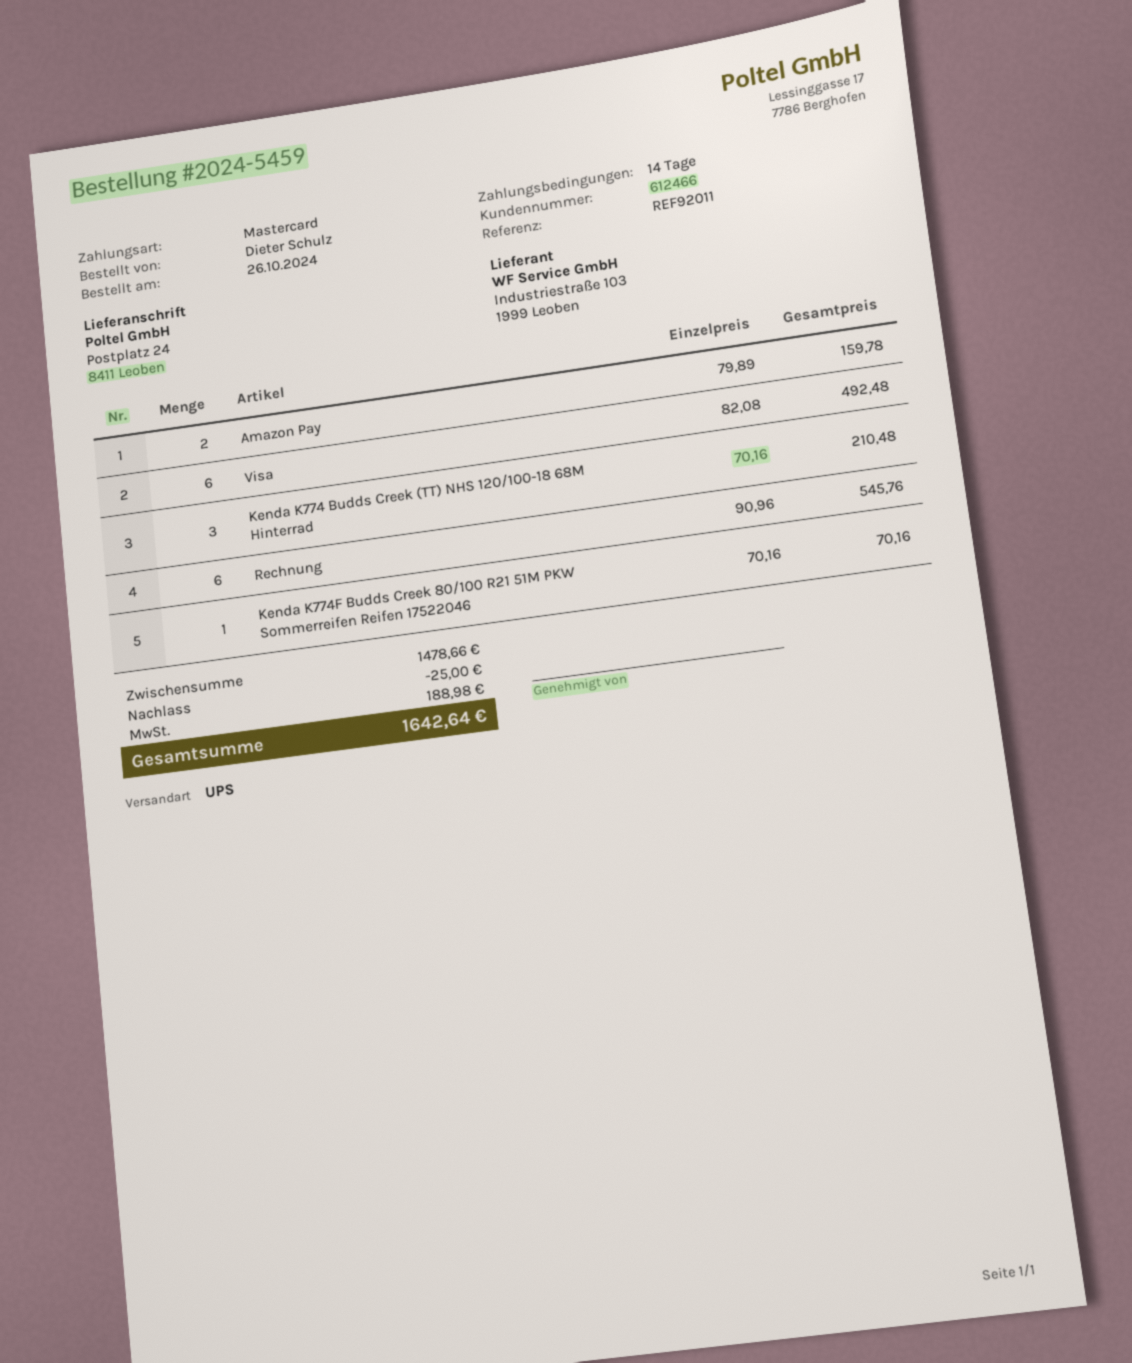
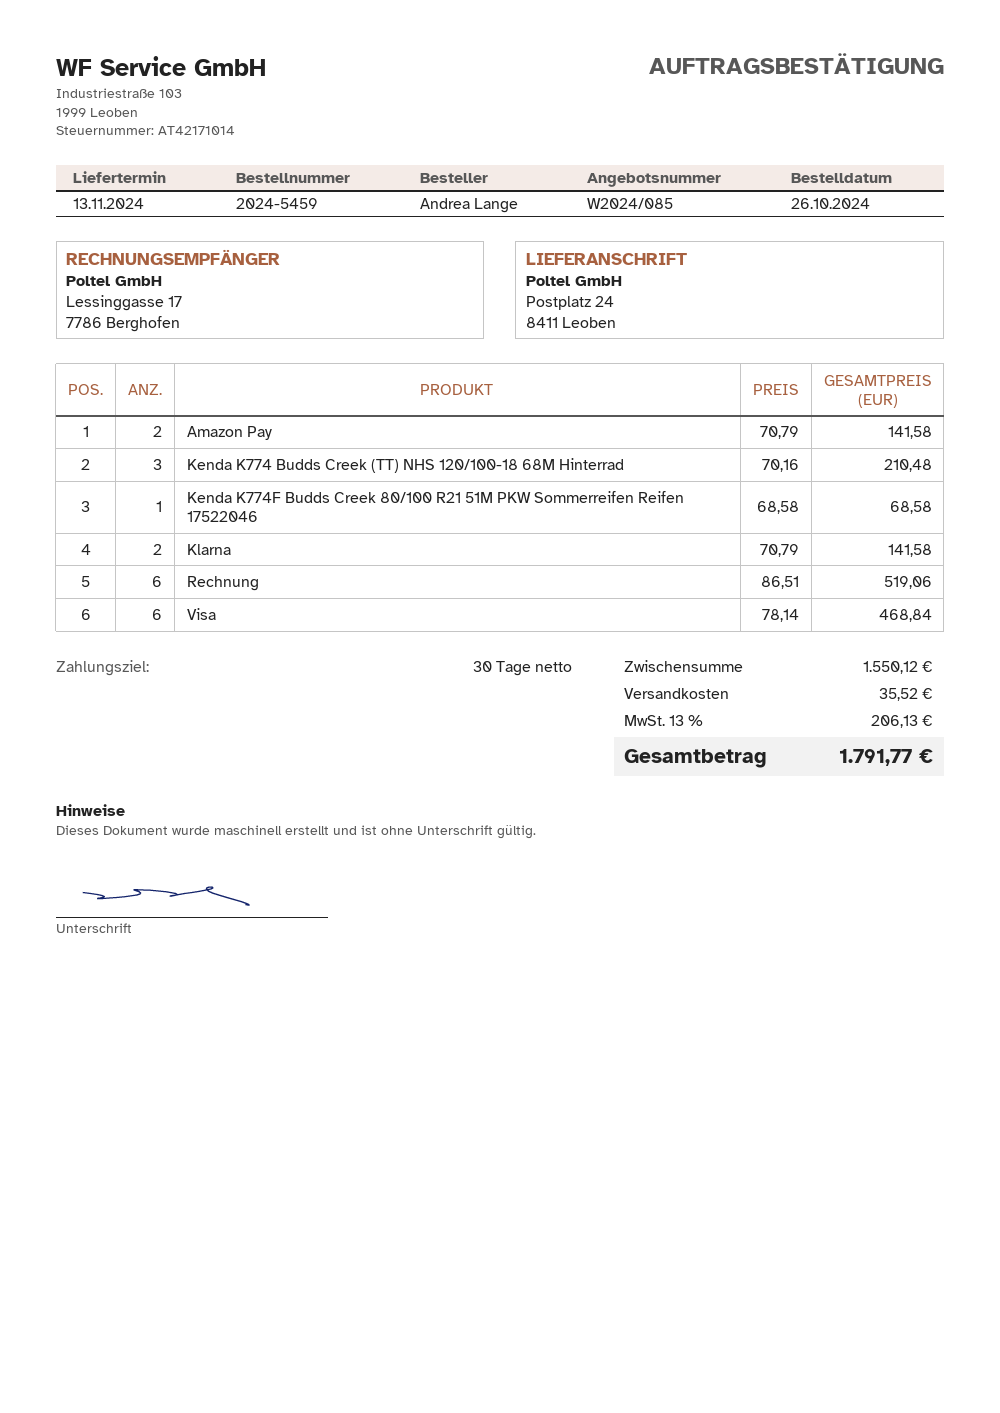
payment terms: 14 days -> 30 days
ordered by: Dieter Schulz -> Andrea Lange
Amazon Pay: 2 x 79.89 = 159.78 -> 2 x 70.79 = 141.58
Visa: 6 x 82.08 = 492.48 -> 6 x 78.14 = 468.84
Rechnung: 6 x 90.96 = 545.76 -> 6 x 86.51 = 519.06
Kenda K774F Budds Creek 80/100 R21 51M PKW Sommerreifen Reifen 17522046: 1 x 70.16 = 70.16 -> 1 x 68.58 = 68.58
Klarna: none -> 2 x 70.79 = 141.58
subtotal: 1478.66 -> 1550.12
discount: 25.00 -> none
shipping: none -> 35.52
tax: 188.98 -> 206.13
total: 1642.64 -> 1791.77

